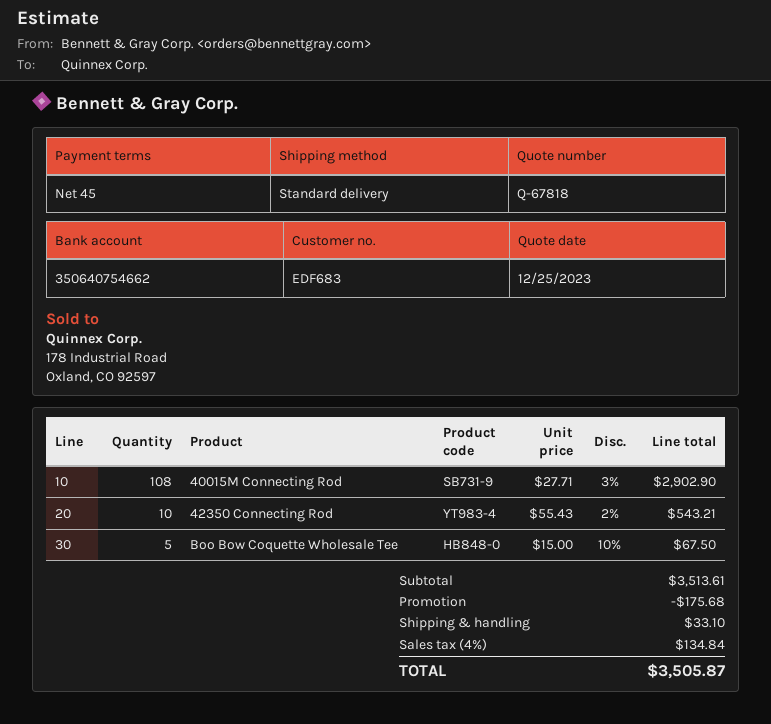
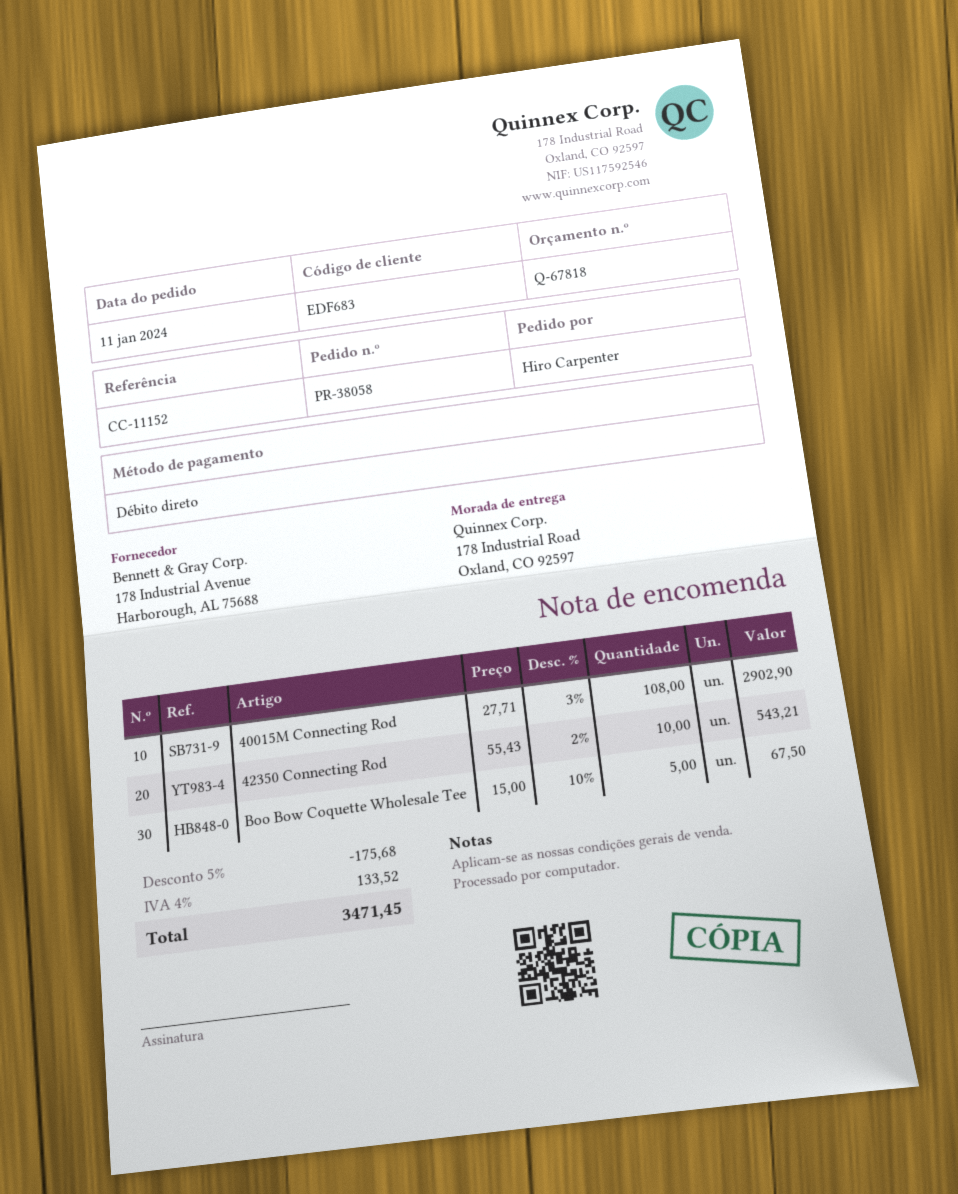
shipping: 33.10 -> none
tax: 4% = 134.84 -> 4% = 133.52
total: 3505.87 -> 3471.45

